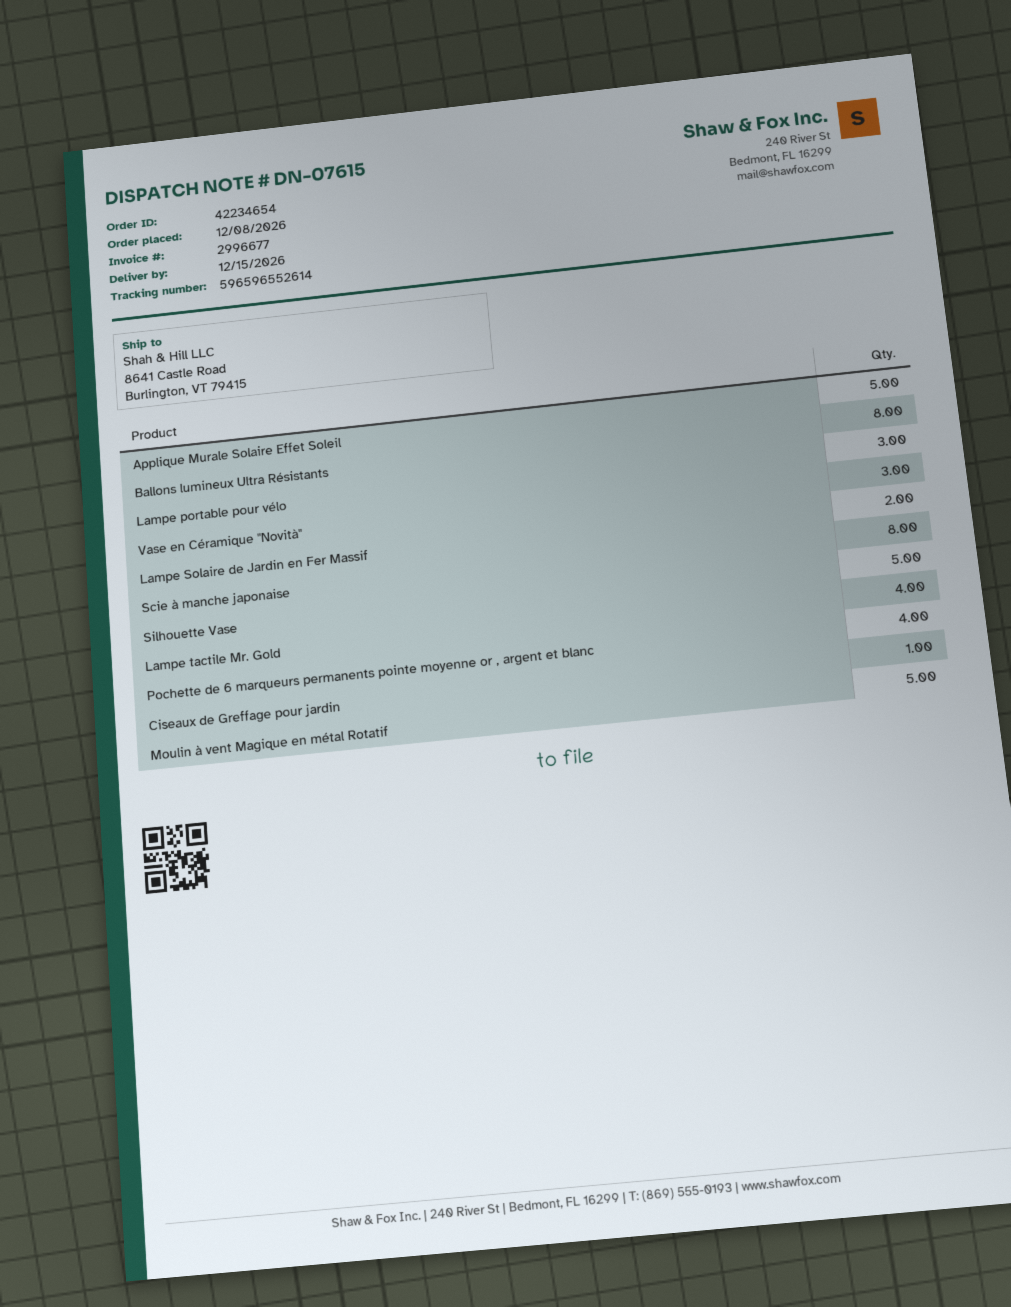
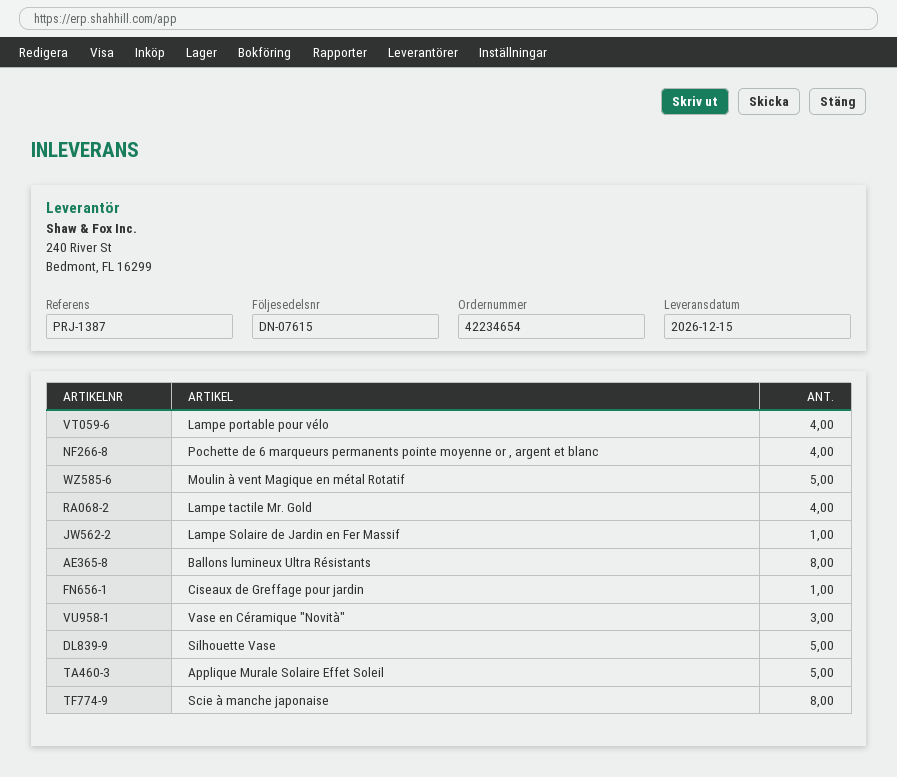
Lampe portable pour vélo: 3 -> 4
Lampe Solaire de Jardin en Fer Massif: 2 -> 1

